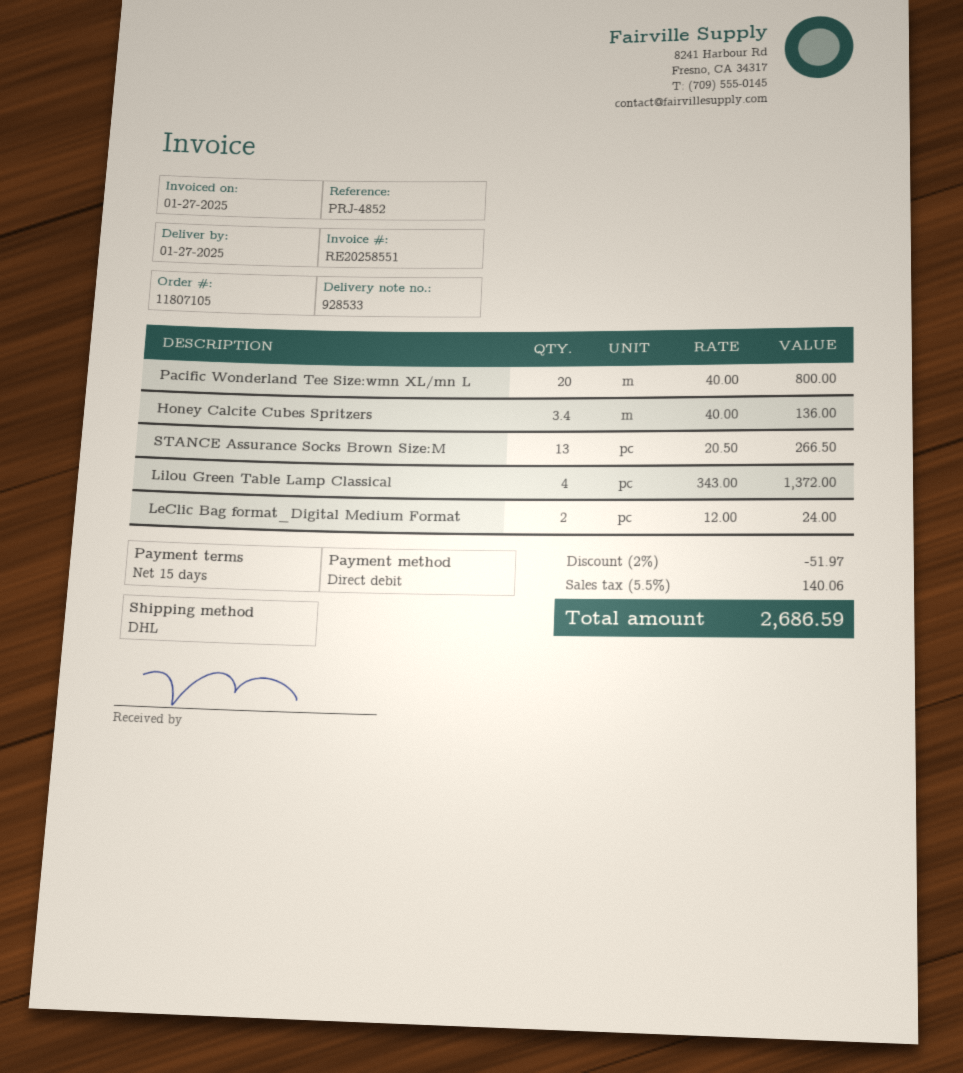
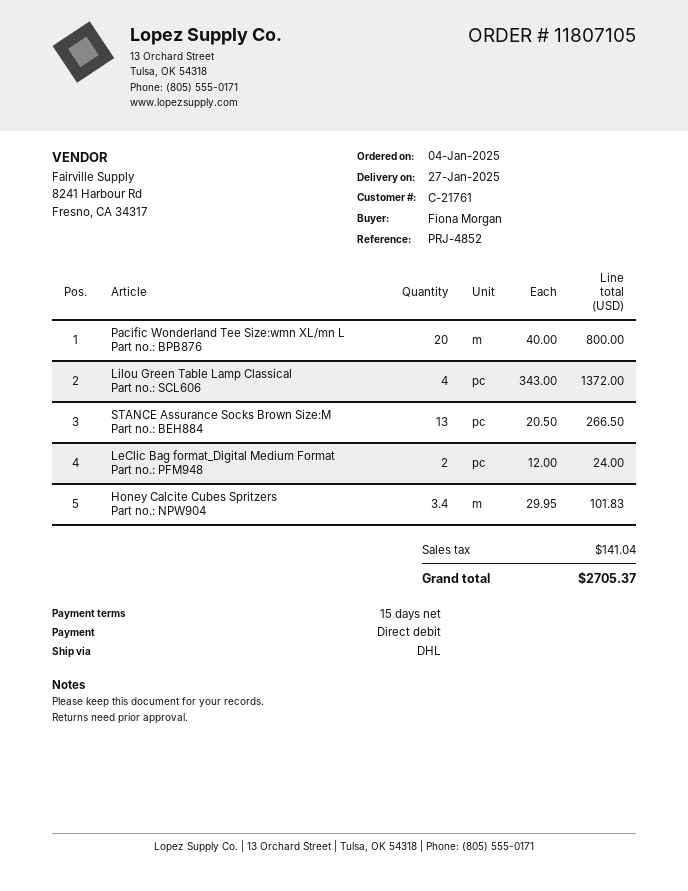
Honey Calcite Cubes Spritzers: 3.4 x 40.00 = 136.00 -> 3.4 x 29.95 = 101.83
discount: 2% = 51.97 -> none
tax: 140.06 -> 141.04
total: 2686.59 -> 2705.37

